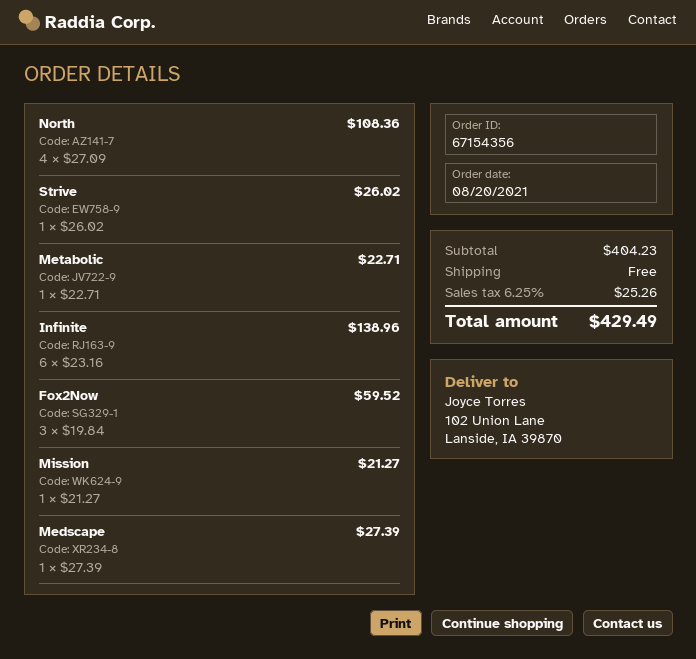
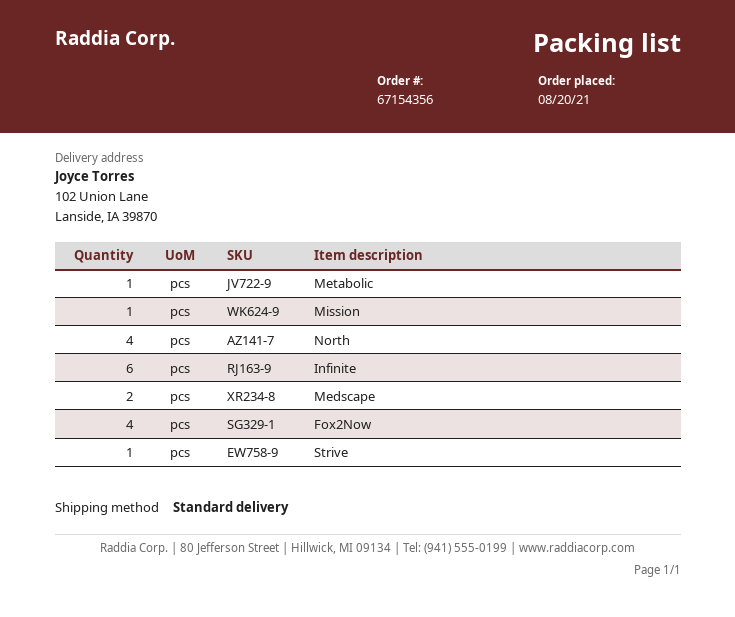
Fox2Now: 3 -> 4
Medscape: 1 -> 2

